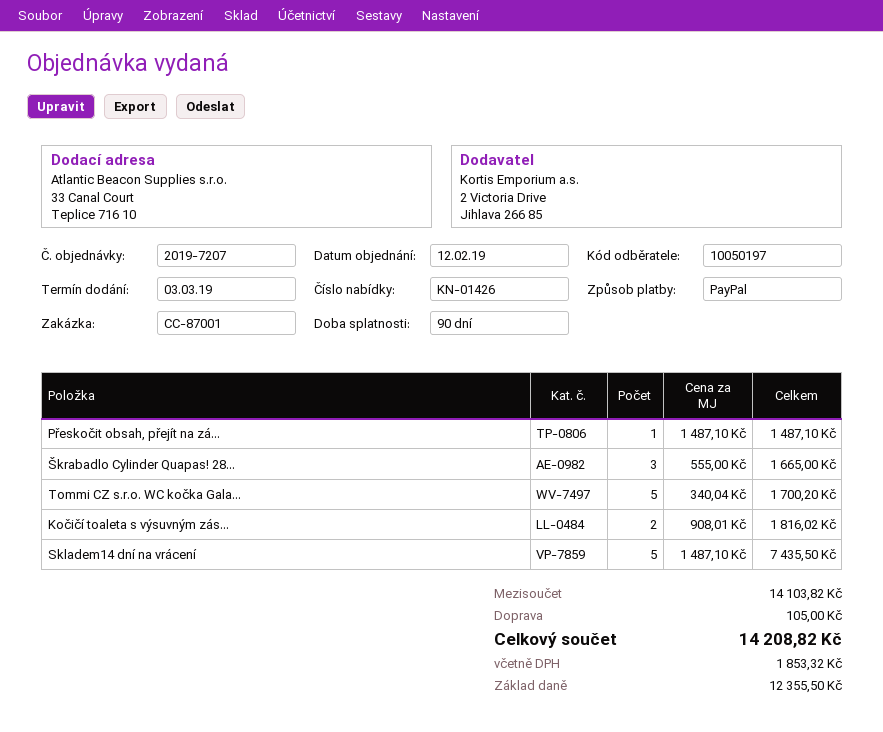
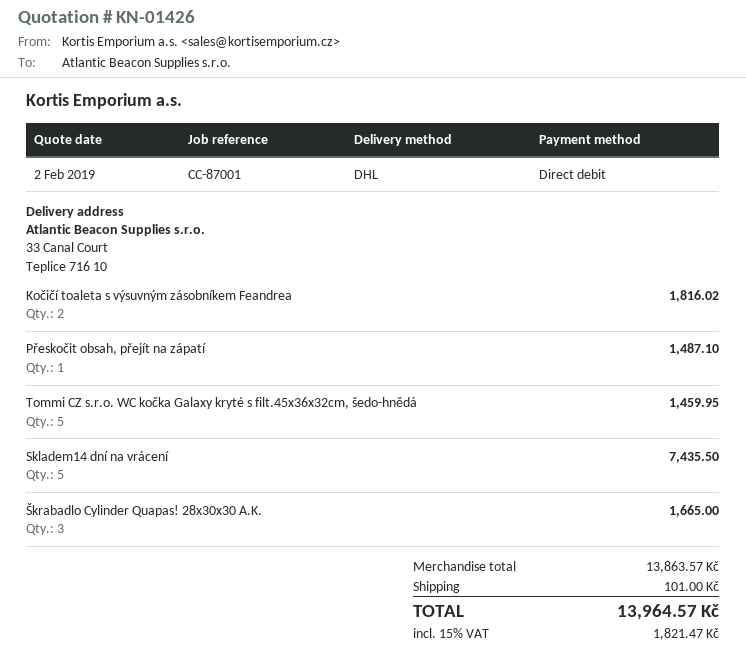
payment method: PayPal -> direct debit
Tommi CZ s.r.o. WC kočka Gala...: 5 for 1700.20 -> 5 for 1459.95
subtotal: 14103.82 -> 13863.57
shipping: 105.00 -> 101.00
tax: 1853.32 -> 1821.47
total: 14208.82 -> 13964.57

